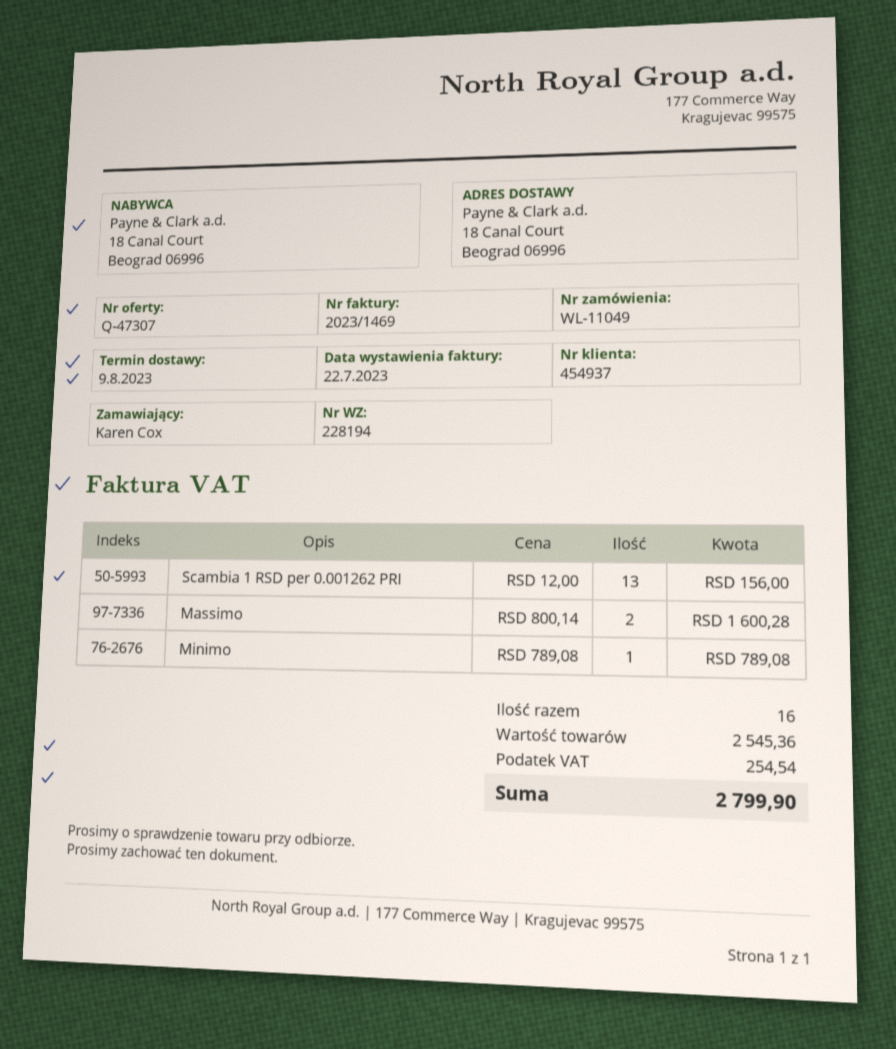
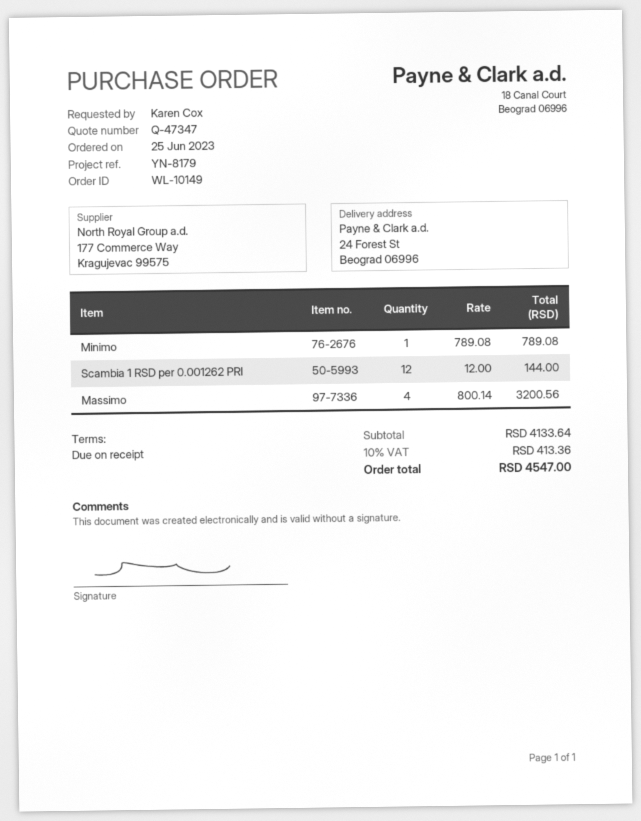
quote number: Q-47307 -> Q-47347
order number: WL-11049 -> WL-10149
ship to: 18 Canal Court, Beograd 06996 -> 24 Forest St, Beograd 06996
Scambia 1 RSD per 0.001262 PRI: 13 x 12.00 = 156.00 -> 12 x 12.00 = 144.00
Massimo: 2 x 800.14 = 1600.28 -> 4 x 800.14 = 3200.56
subtotal: 2545.36 -> 4133.64
tax: 254.54 -> 413.36
total: 2799.90 -> 4547.00

